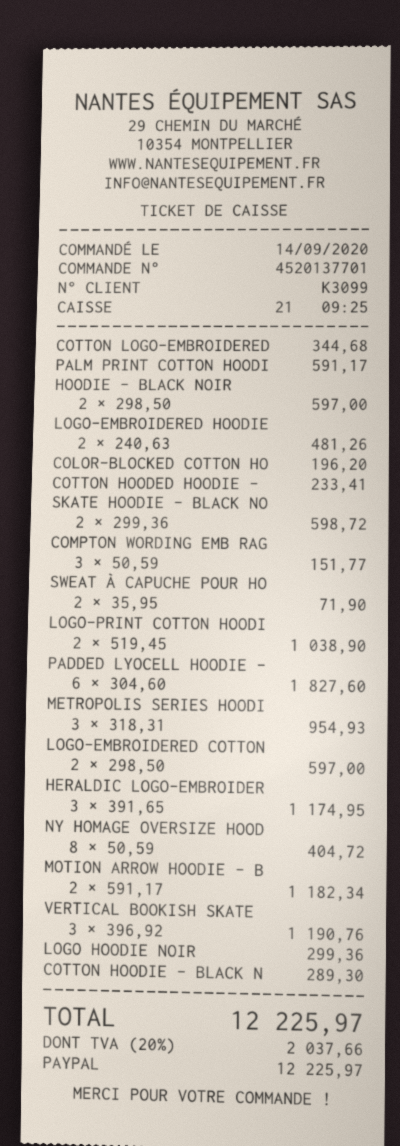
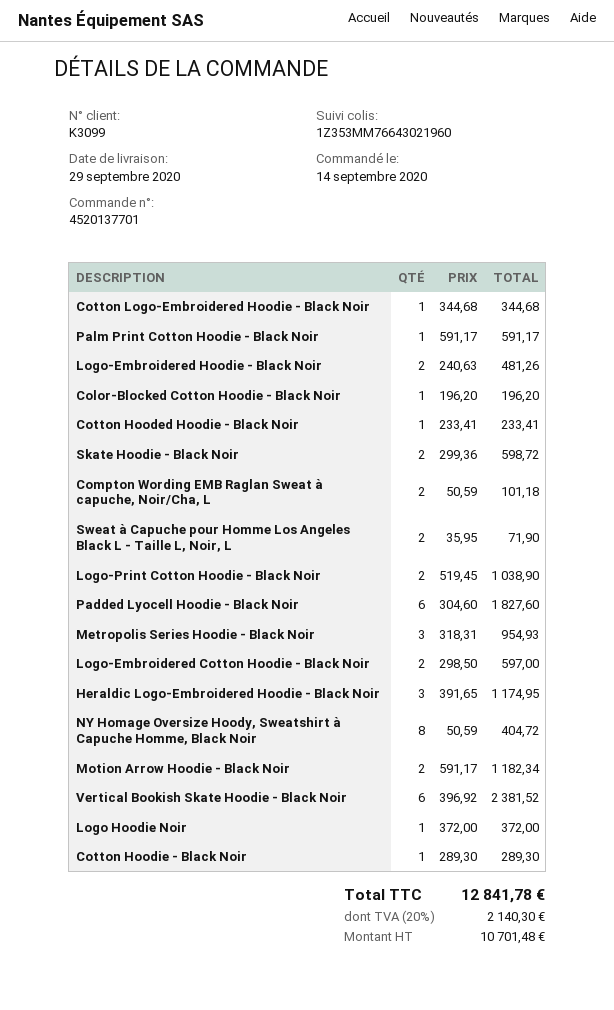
HOODIE - BLACK NOIR: 2 x 298.50 = 597.00 -> none
COMPTON WORDING EMB RAG: 3 x 50.59 = 151.77 -> 2 x 50.59 = 101.18
VERTICAL BOOKISH SKATE: 3 x 396.92 = 1190.76 -> 6 x 396.92 = 2381.52
LOGO HOODIE NOIR: 1 x 299.36 = 299.36 -> 1 x 372.00 = 372.00
tax: 20% = 2037.66 -> 20% = 2140.30
total: 12225.97 -> 12841.78

